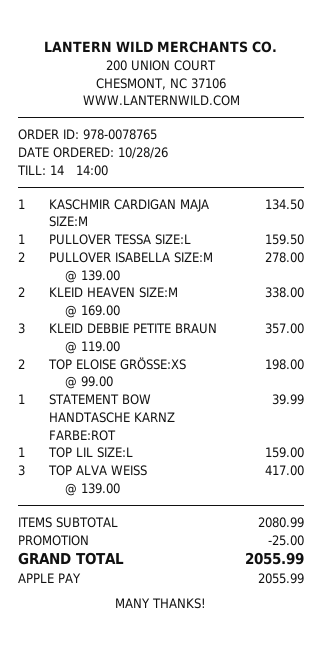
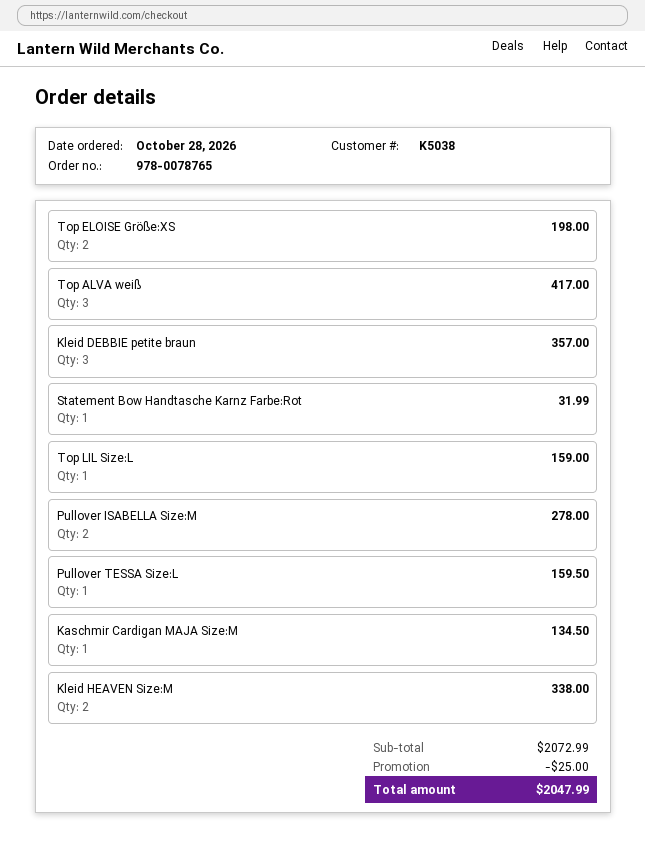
STATEMENT BOW HANDTASCHE KARNZ FARBE:ROT: 1 for 39.99 -> 1 for 31.99
subtotal: 2080.99 -> 2072.99
total: 2055.99 -> 2047.99

